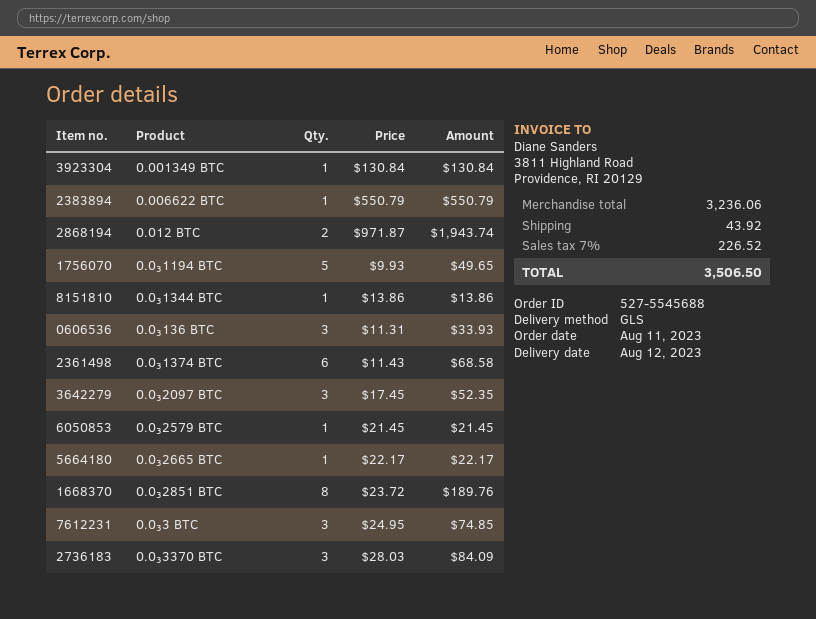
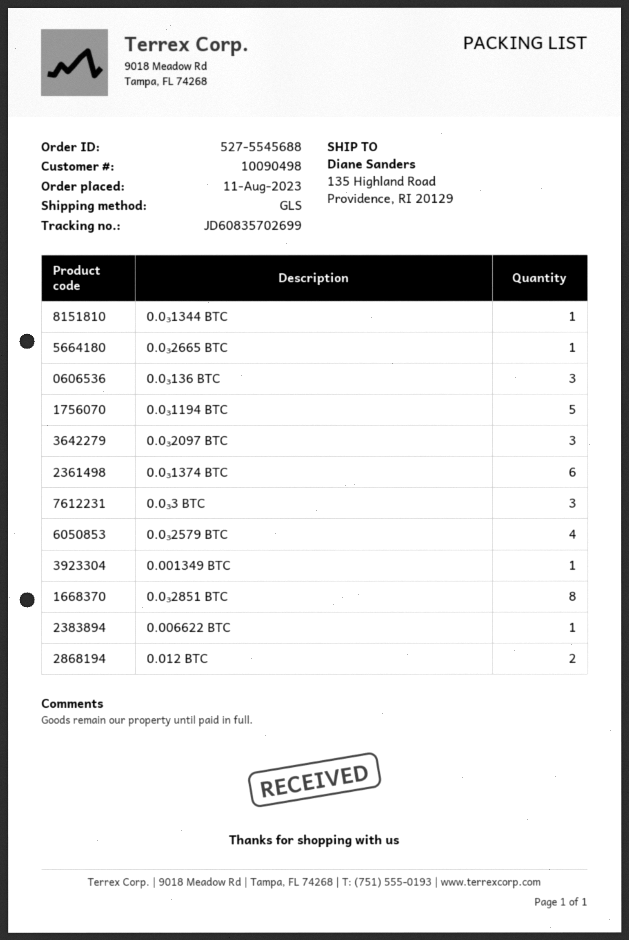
0.0₃2579 BTC: 1 -> 4
0.0₃3370 BTC: 3 -> none

